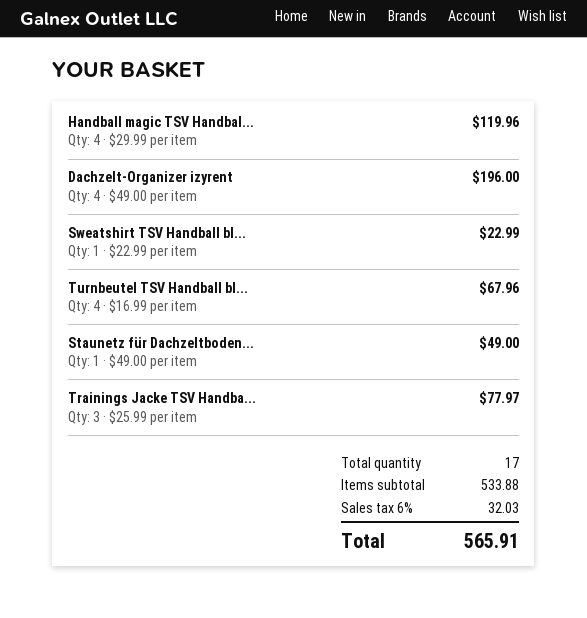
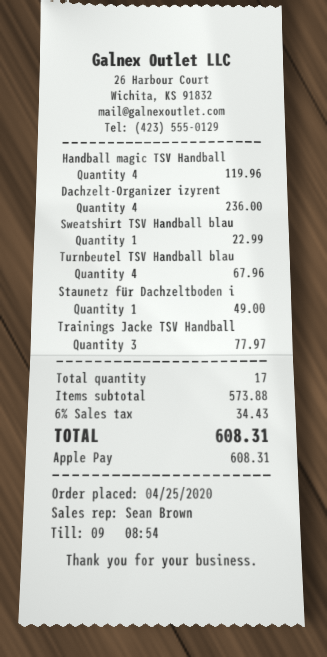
Dachzelt-Organizer izyrent: 4 for 196.00 -> 4 for 236.00
subtotal: 533.88 -> 573.88
tax: 6% = 32.03 -> 6% = 34.43
total: 565.91 -> 608.31

